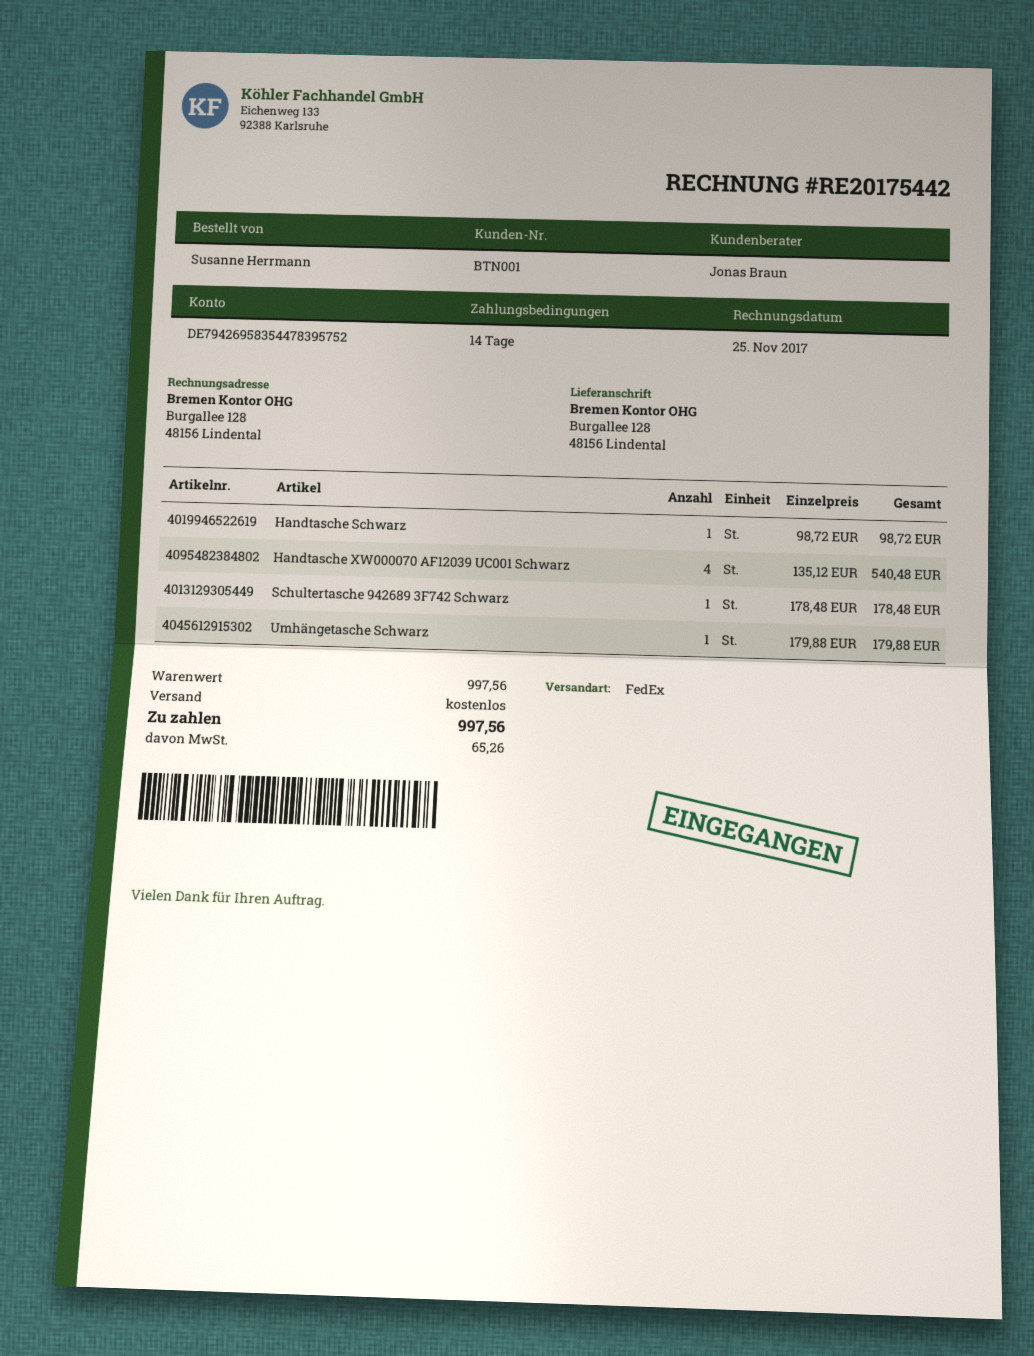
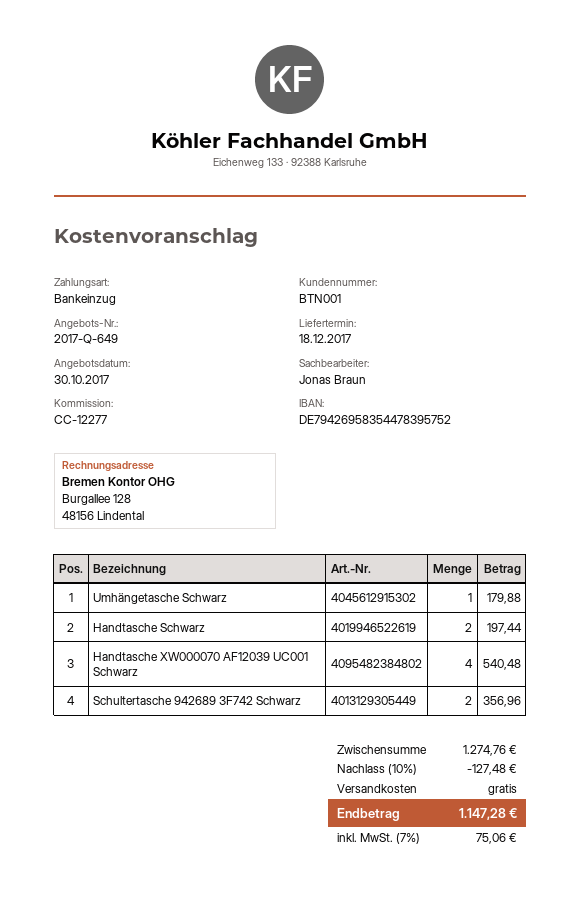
Handtasche Schwarz: 1 for 98.72 -> 2 for 197.44
Schultertasche 942689 3F742 Schwarz: 1 for 178.48 -> 2 for 356.96
subtotal: 997.56 -> 1274.76
discount: none -> 10% = 127.48
tax: 65.26 -> 75.06
total: 997.56 -> 1147.28

